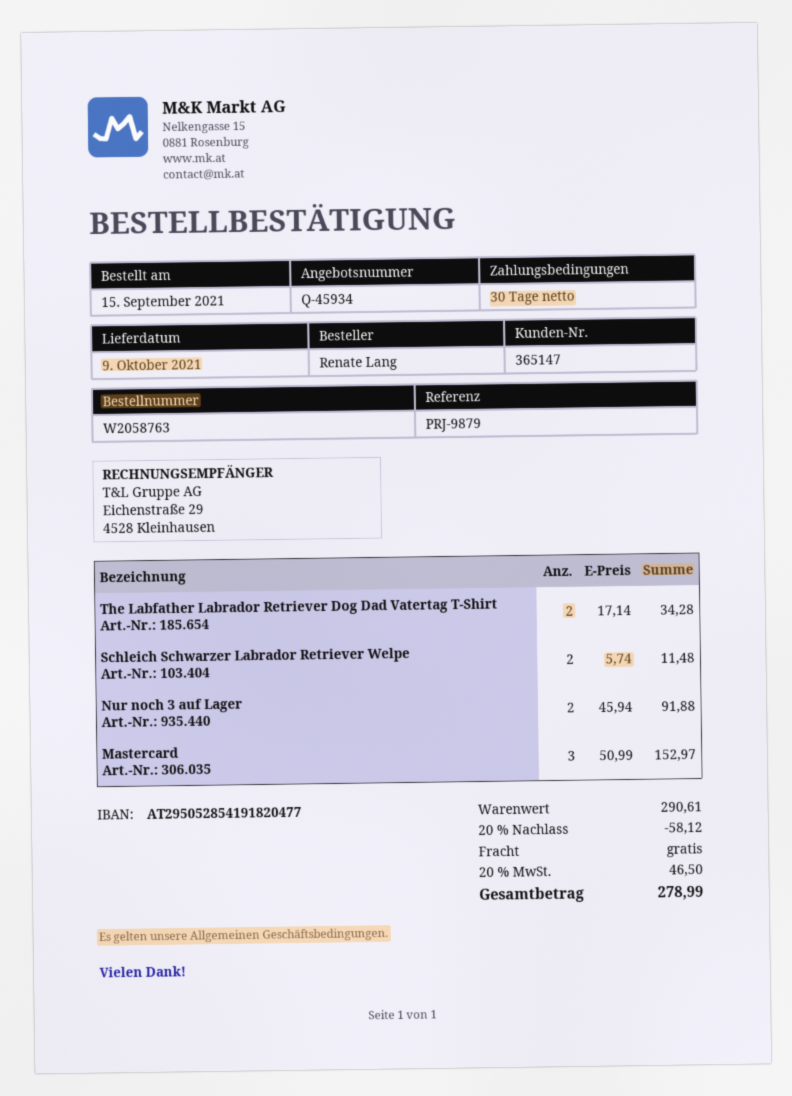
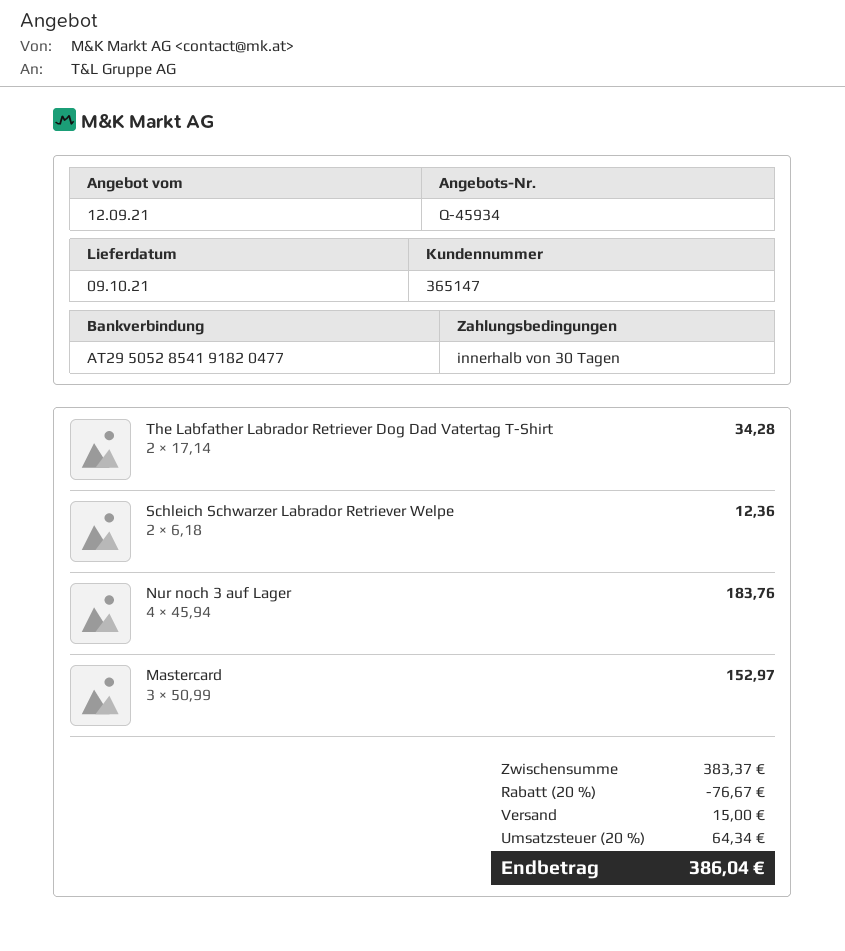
Schleich Schwarzer Labrador Retriever Welpe: 2 x 5.74 = 11.48 -> 2 x 6.18 = 12.36
Nur noch 3 auf Lager: 2 x 45.94 = 91.88 -> 4 x 45.94 = 183.76
subtotal: 290.61 -> 383.37
discount: 20% = 58.12 -> 20% = 76.67
shipping: 0.00 -> 15.00
tax: 20% = 46.50 -> 20% = 64.34
total: 278.99 -> 386.04

